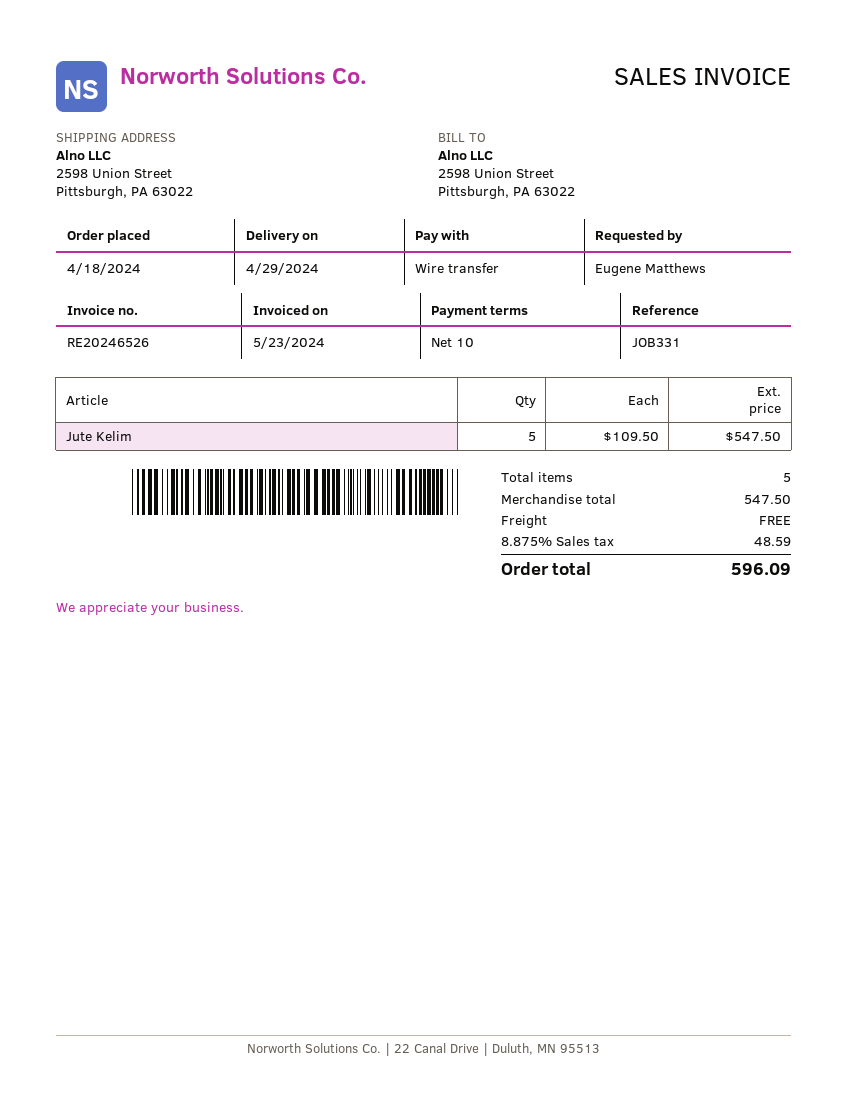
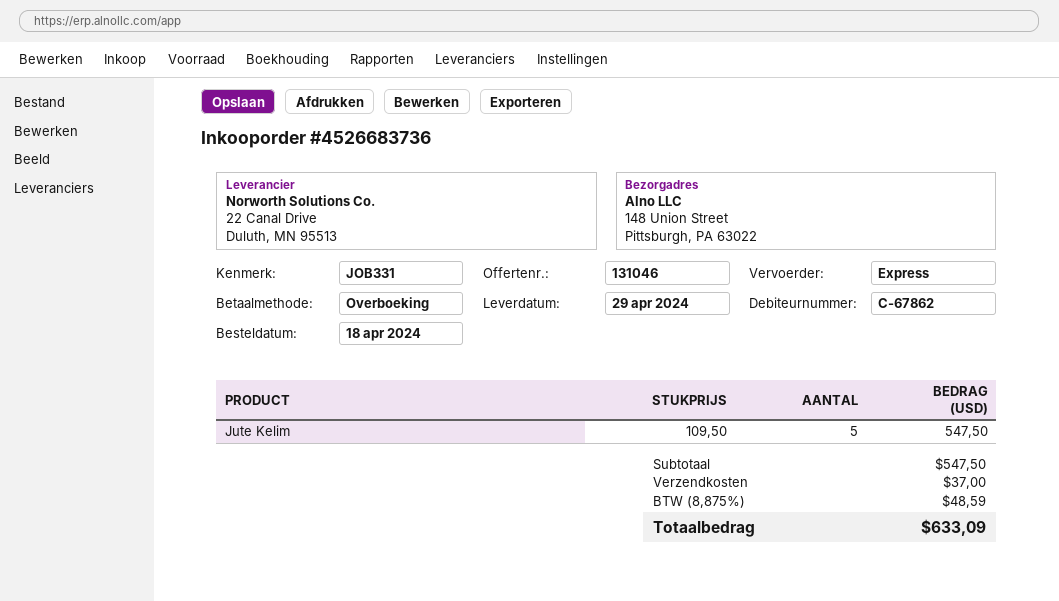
ship to: 2598 Union Street, Pittsburgh, PA 63022 -> 148 Union Street, Pittsburgh, PA 63022
shipping: 0.00 -> 37.00
total: 596.09 -> 633.09

